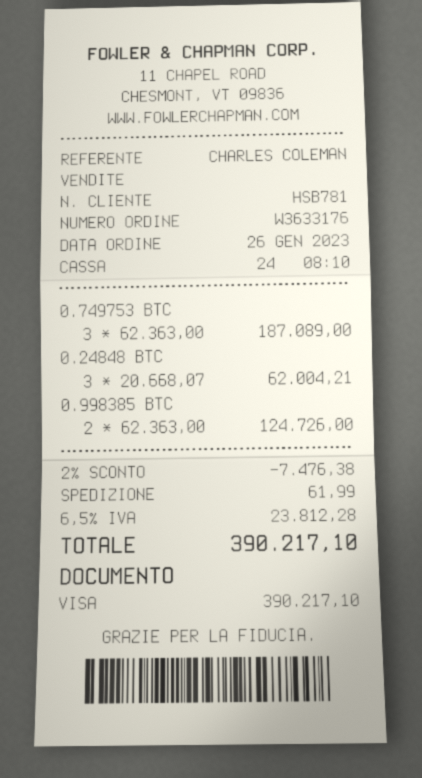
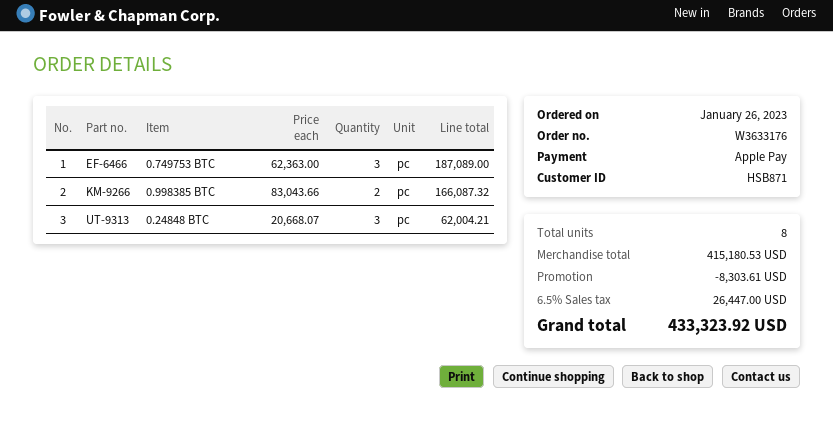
customer number: HSB781 -> HSB871
payment method: Visa -> Apple Pay
0.998385 BTC: 2 x 62363.00 = 124726.00 -> 2 x 83043.66 = 166087.32
discount: 7476.38 -> 8303.61
shipping: 61.99 -> none
tax: 6.5% = 23812.28 -> 6.5% = 26447.00
total: 390217.10 -> 433323.92

